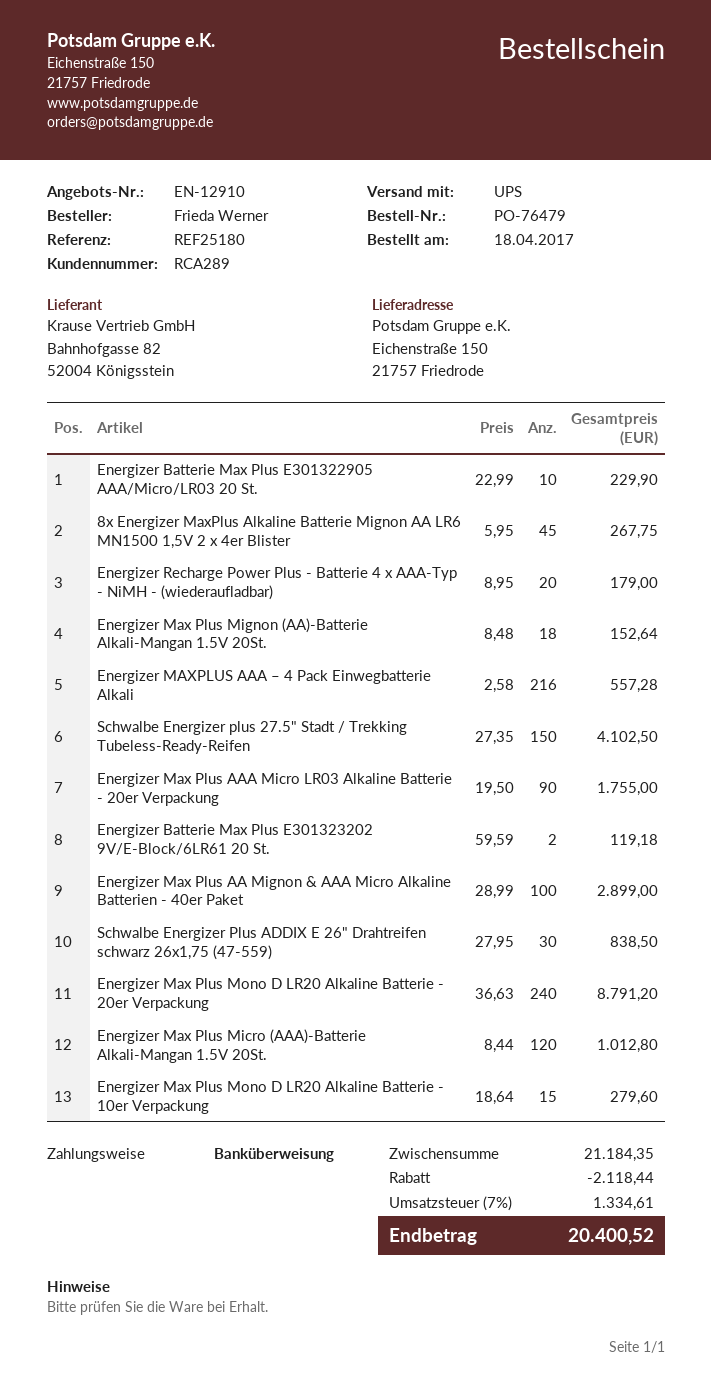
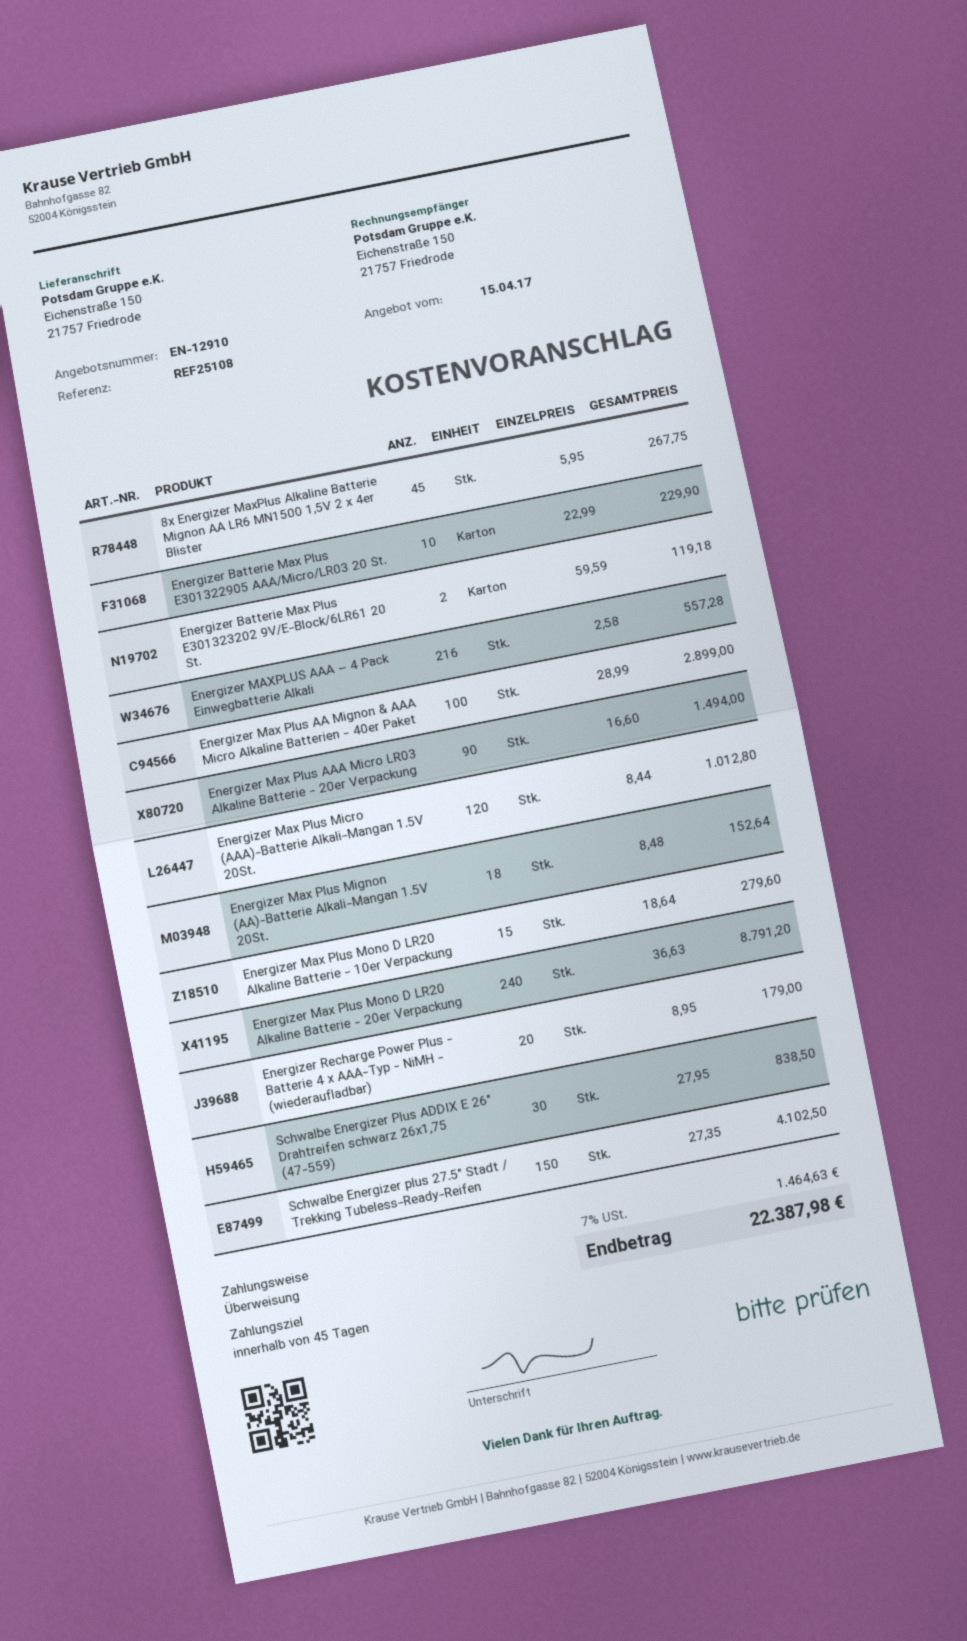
reference: REF25180 -> REF25108
Energizer Max Plus AAA Micro LR03 Alkaline Batterie - 20er Verpackung: 90 x 19.50 = 1755.00 -> 90 x 16.60 = 1494.00
discount: 2118.44 -> none
tax: 7% = 1334.61 -> 7% = 1464.63
total: 20400.52 -> 22387.98

